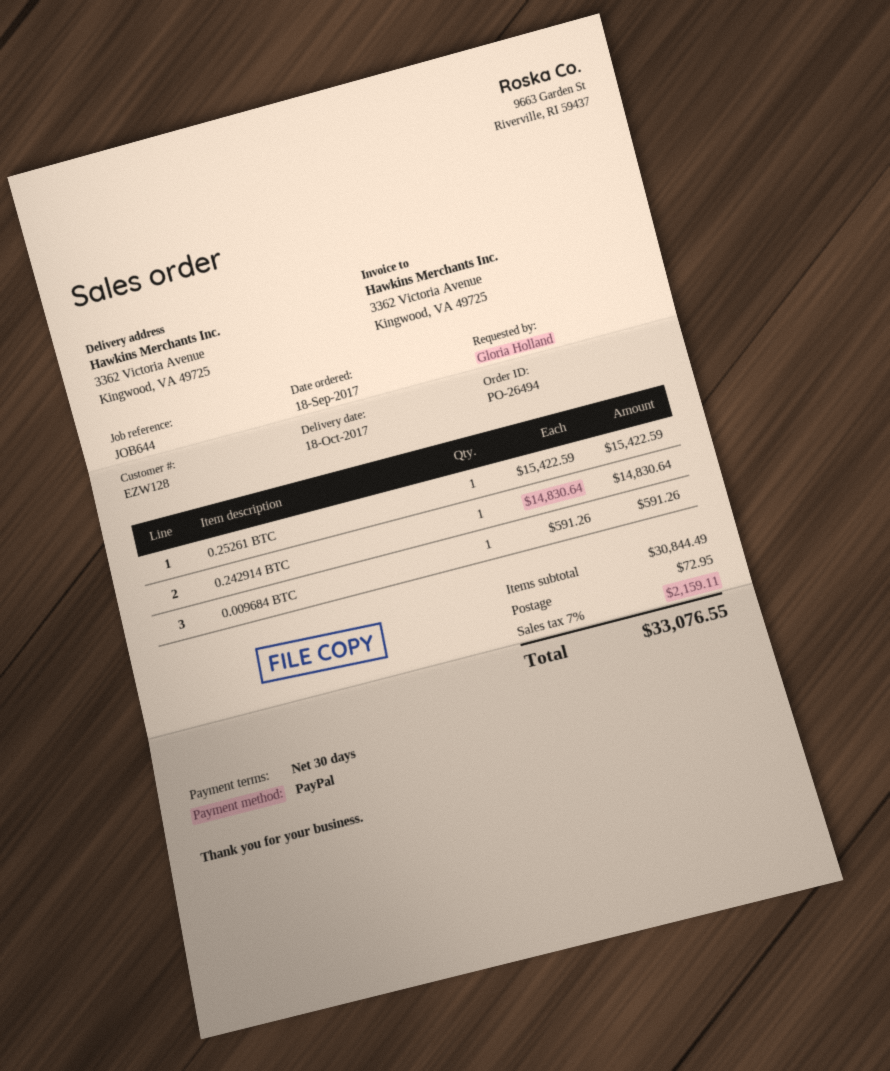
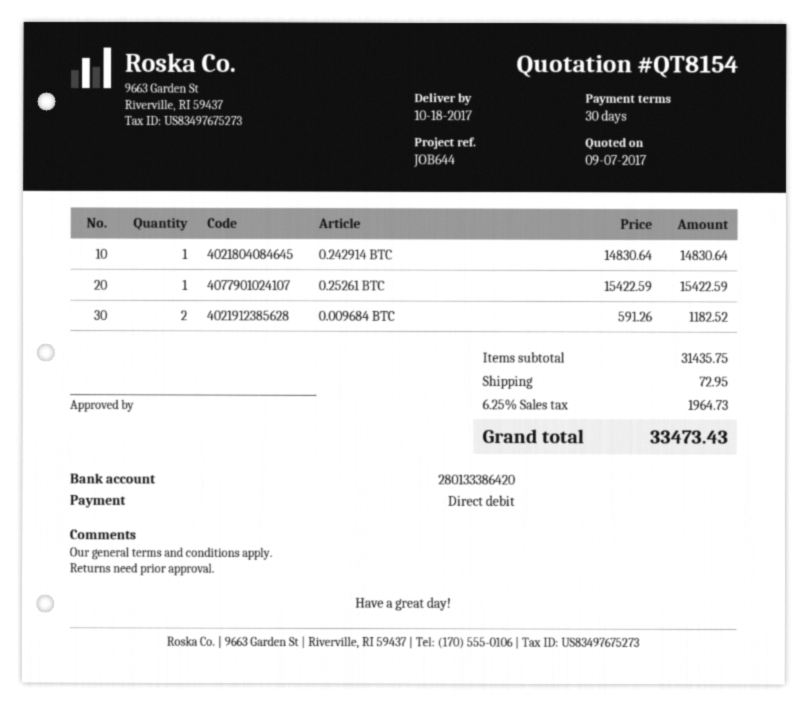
payment method: PayPal -> direct debit
0.009684 BTC: 1 x 591.26 = 591.26 -> 2 x 591.26 = 1182.52
subtotal: 30844.49 -> 31435.75
tax: 7% = 2159.11 -> 6.25% = 1964.73
total: 33076.55 -> 33473.43

